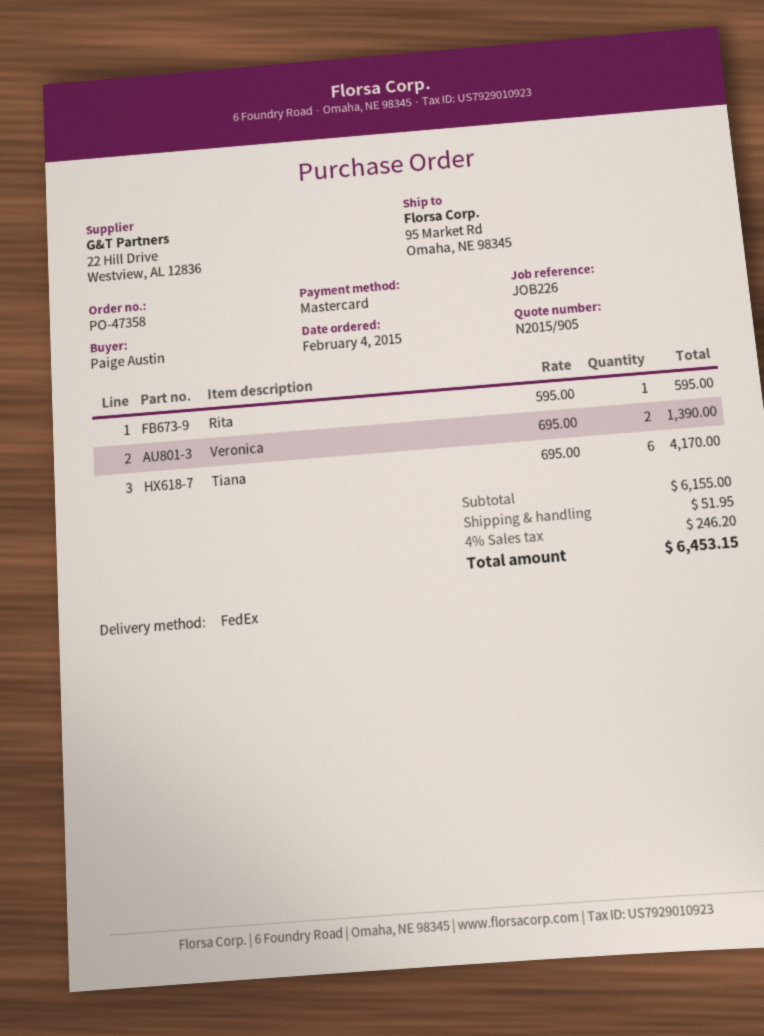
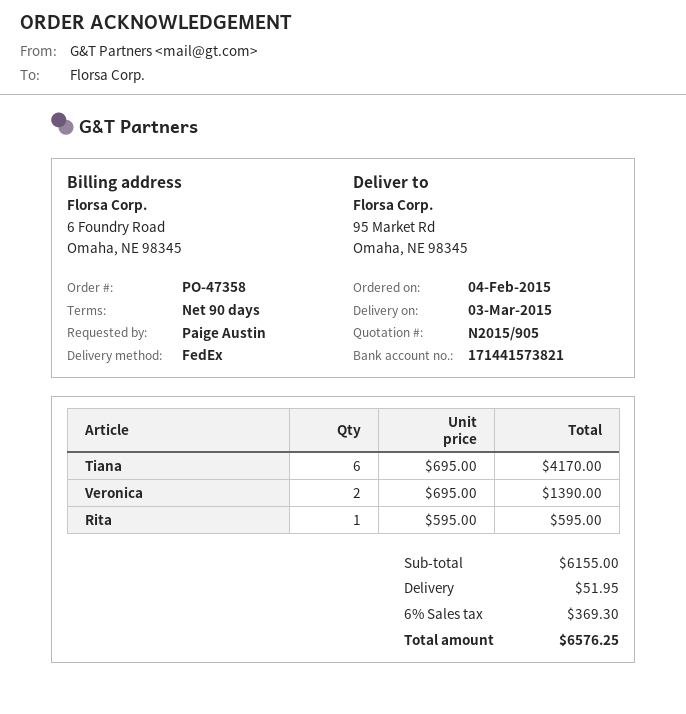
tax: 4% = 246.20 -> 6% = 369.30
total: 6453.15 -> 6576.25

